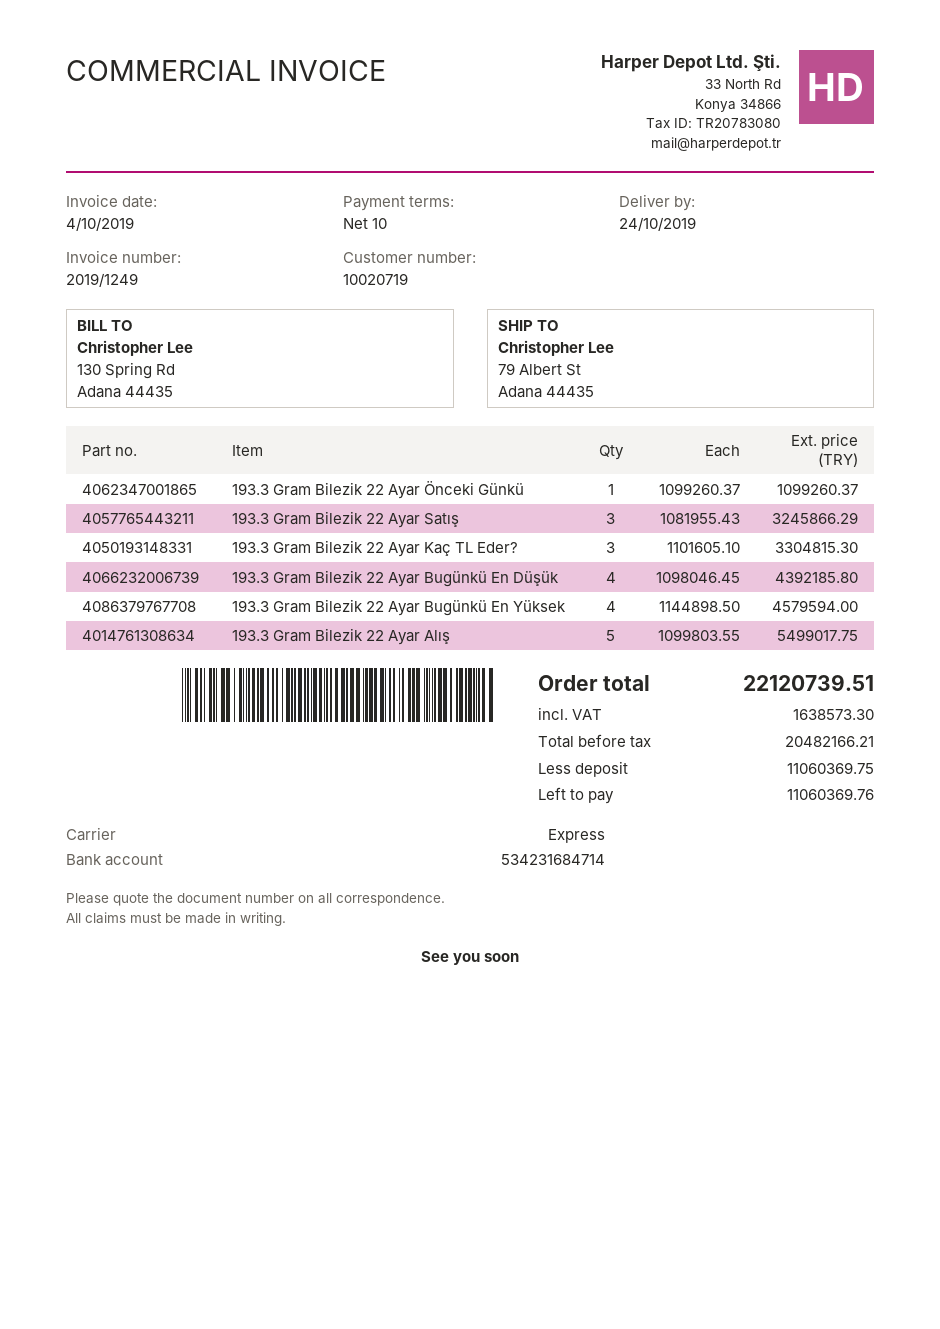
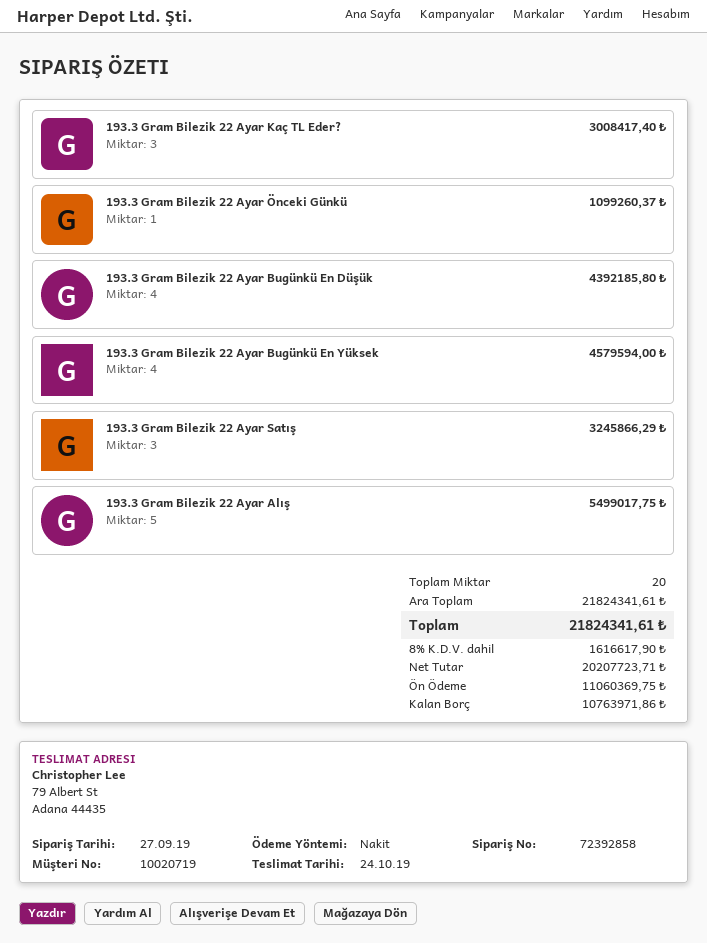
193.3 Gram Bilezik 22 Ayar Kaç TL Eder?: 3 for 3304815.30 -> 3 for 3008417.40
net: 20482166.21 -> 20207723.71
tax: 1638573.30 -> 1616617.90
total: 22120739.51 -> 21824341.61
balance: 11060369.76 -> 10763971.86

